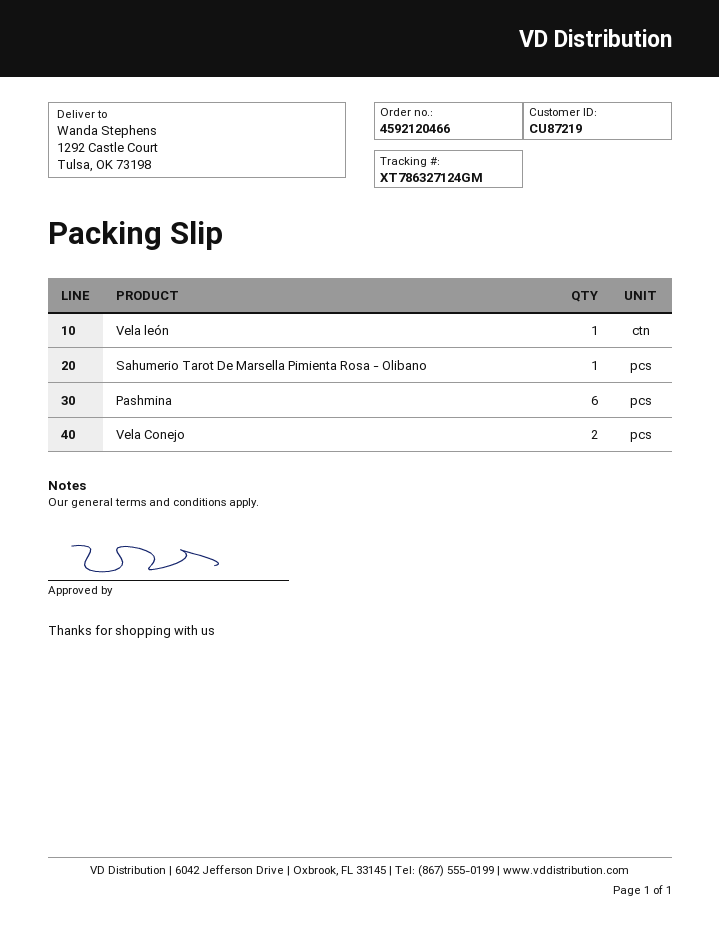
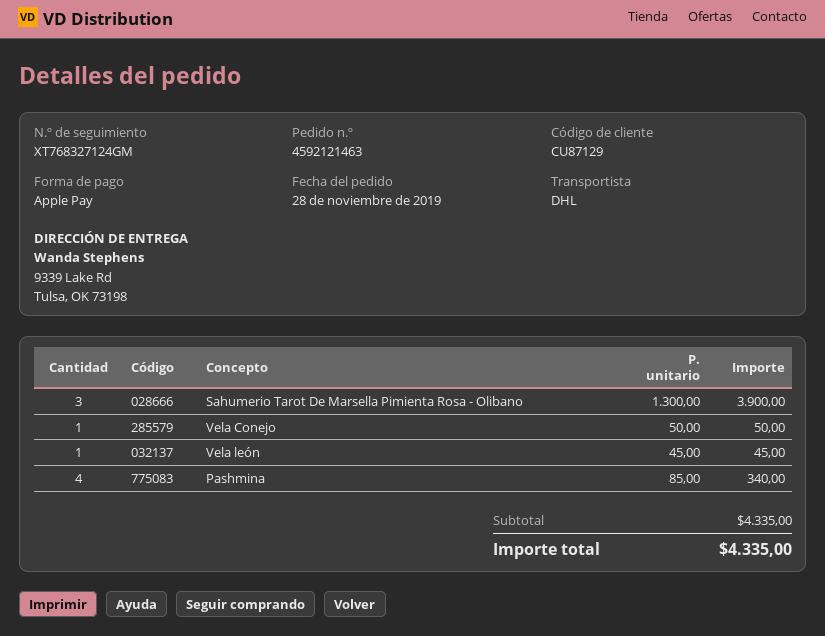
order number: 4592120466 -> 4592121463
customer number: CU87219 -> CU87129
tracking number: XT786327124GM -> XT768327124GM
ship to: 1292 Castle Court, Tulsa, OK 73198 -> 9339 Lake Rd, Tulsa, OK 73198
Sahumerio Tarot De Marsella Pimienta Rosa - Olibano: 1 -> 3
Pashmina: 6 -> 4
Vela Conejo: 2 -> 1

